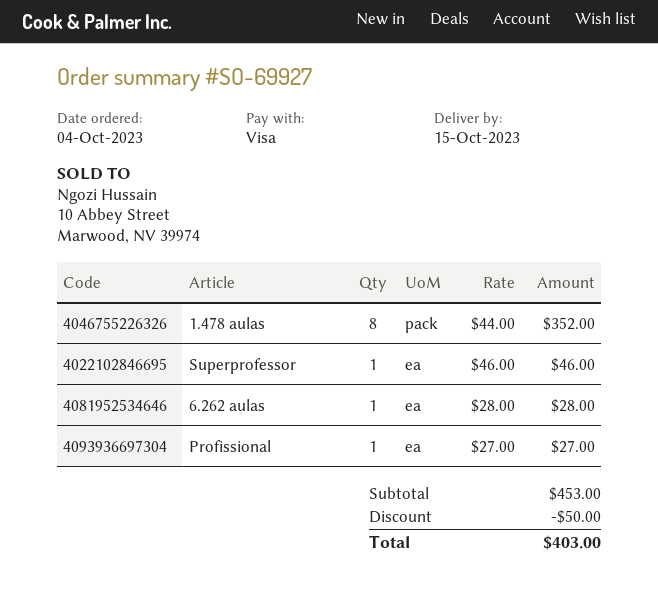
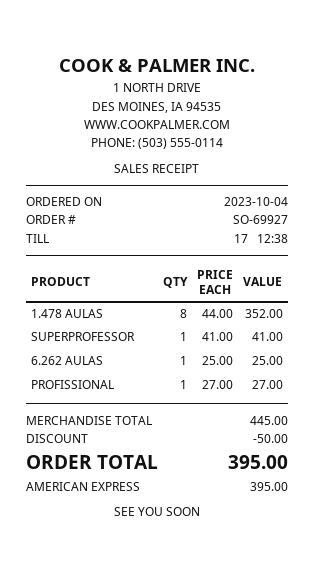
payment method: Visa -> American Express
Superprofessor: 1 x 46.00 = 46.00 -> 1 x 41.00 = 41.00
6.262 aulas: 1 x 28.00 = 28.00 -> 1 x 25.00 = 25.00
subtotal: 453.00 -> 445.00
total: 403.00 -> 395.00

